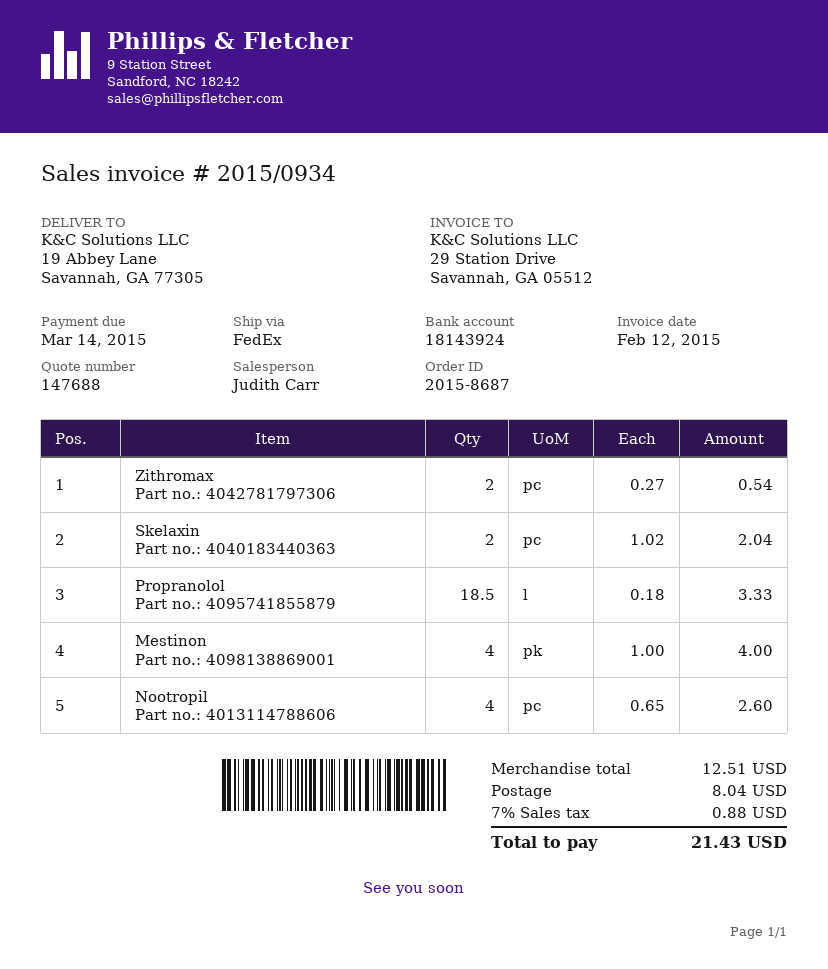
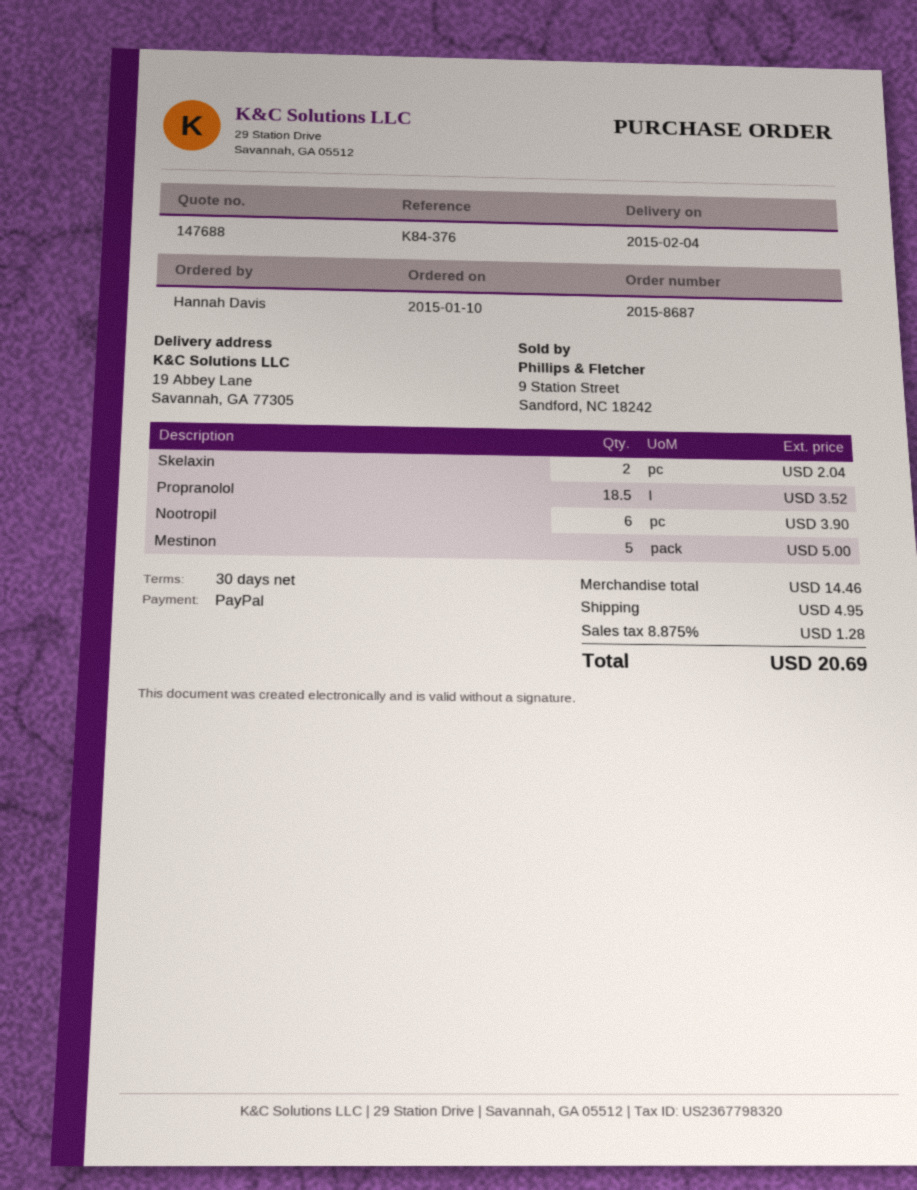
Zithromax: 2 for 0.54 -> none
Propranolol: 18.5 for 3.33 -> 18.5 for 3.52
Mestinon: 4 for 4.00 -> 5 for 5.00
Nootropil: 4 for 2.60 -> 6 for 3.90
subtotal: 12.51 -> 14.46
shipping: 8.04 -> 4.95
tax: 7% = 0.88 -> 8.875% = 1.28
total: 21.43 -> 20.69

